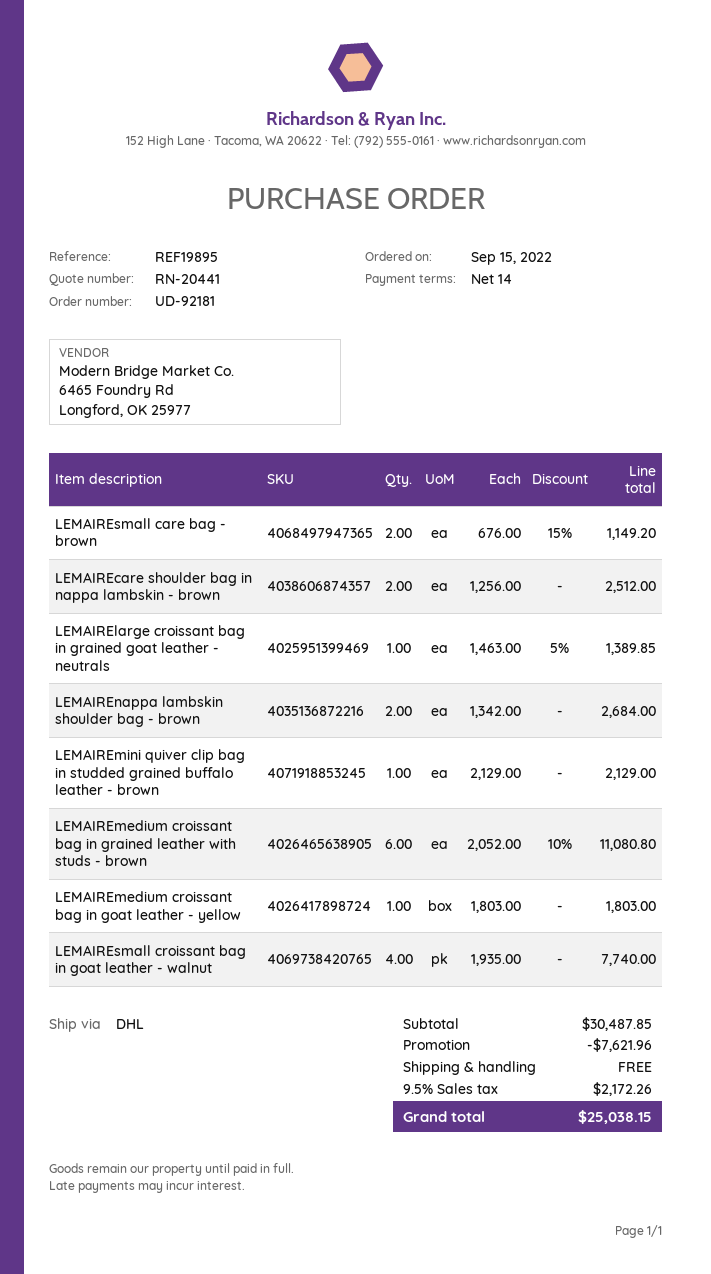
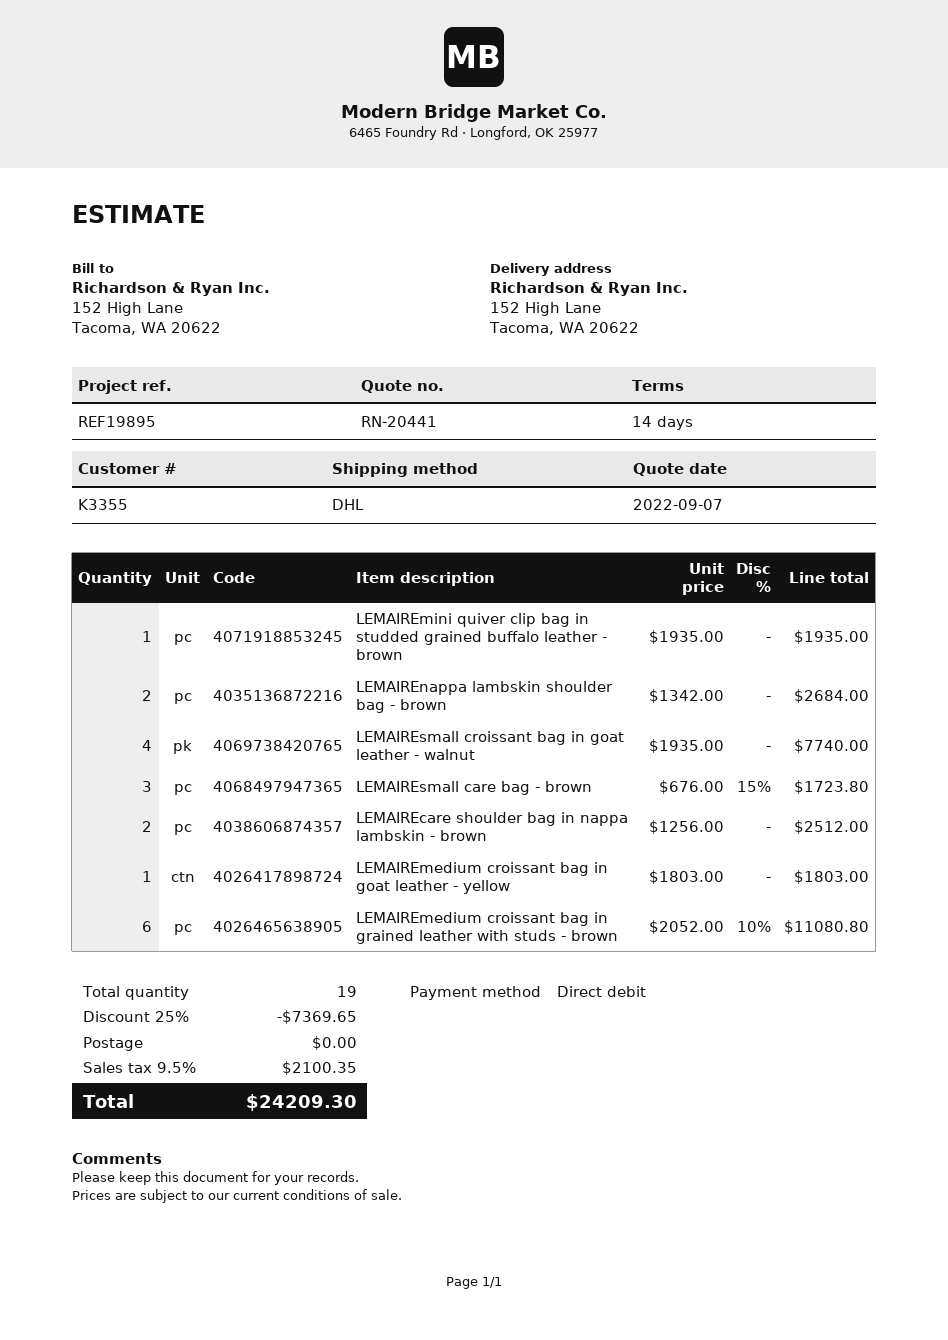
LEMAIREsmall care bag - brown: 2 x 676.00 - 15% = 1149.20 -> 3 x 676.00 - 15% = 1723.80
LEMAIRElarge croissant bag in grained goat leather - neutrals: 1 x 1463.00 - 5% = 1389.85 -> none
LEMAIREmini quiver clip bag in studded grained buffalo leather - brown: 1 x 2129.00 = 2129.00 -> 1 x 1935.00 = 1935.00
discount: 7621.96 -> 7369.65
tax: 9.5% = 2172.26 -> 9.5% = 2100.35
total: 25038.15 -> 24209.30

